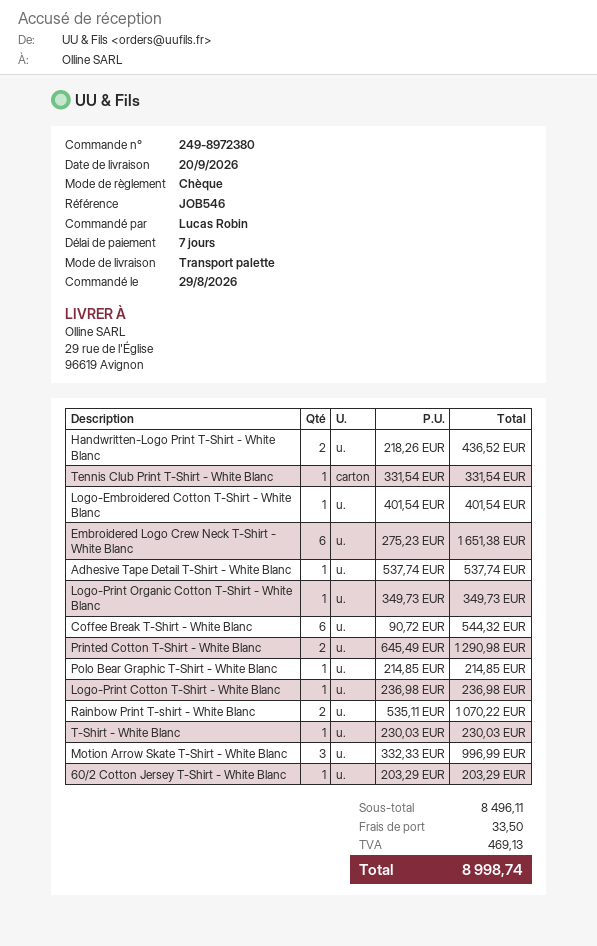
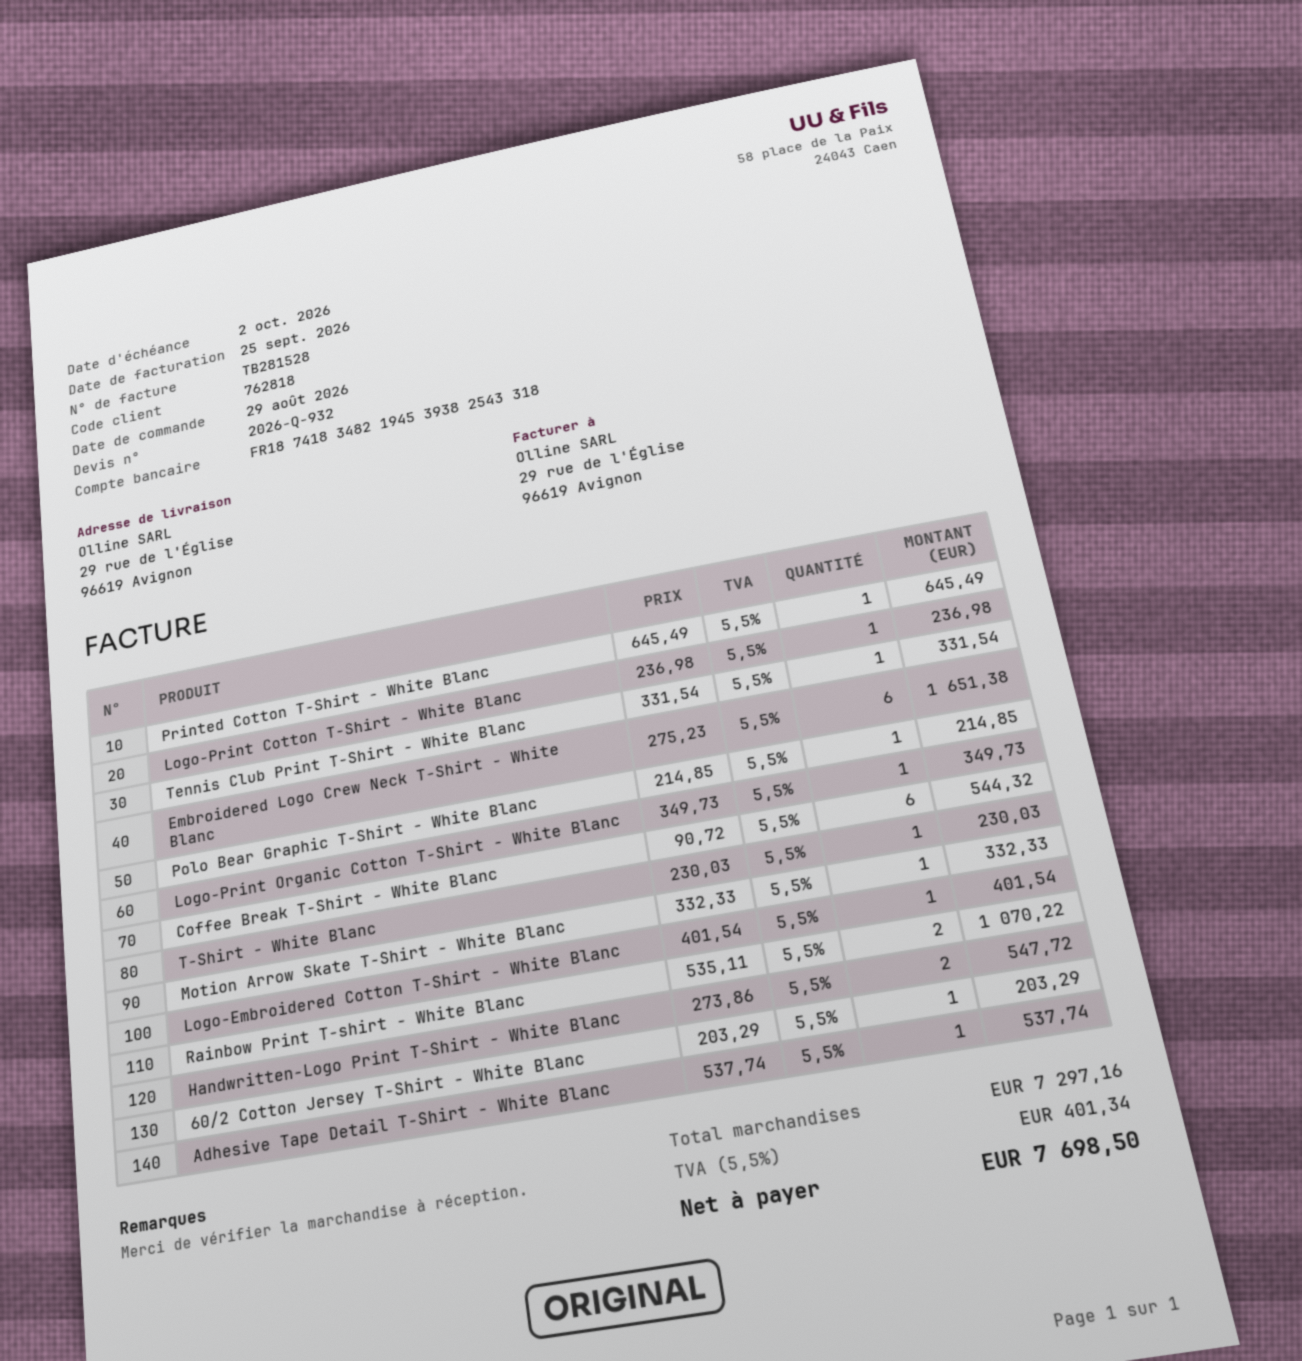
Handwritten-Logo Print T-Shirt - White Blanc: 2 x 218.26 = 436.52 -> 2 x 273.86 = 547.72
Printed Cotton T-Shirt - White Blanc: 2 x 645.49 = 1290.98 -> 1 x 645.49 = 645.49
Motion Arrow Skate T-Shirt - White Blanc: 3 x 332.33 = 996.99 -> 1 x 332.33 = 332.33
subtotal: 8496.11 -> 7297.16
shipping: 33.50 -> none
tax: 469.13 -> 401.34
total: 8998.74 -> 7698.50

